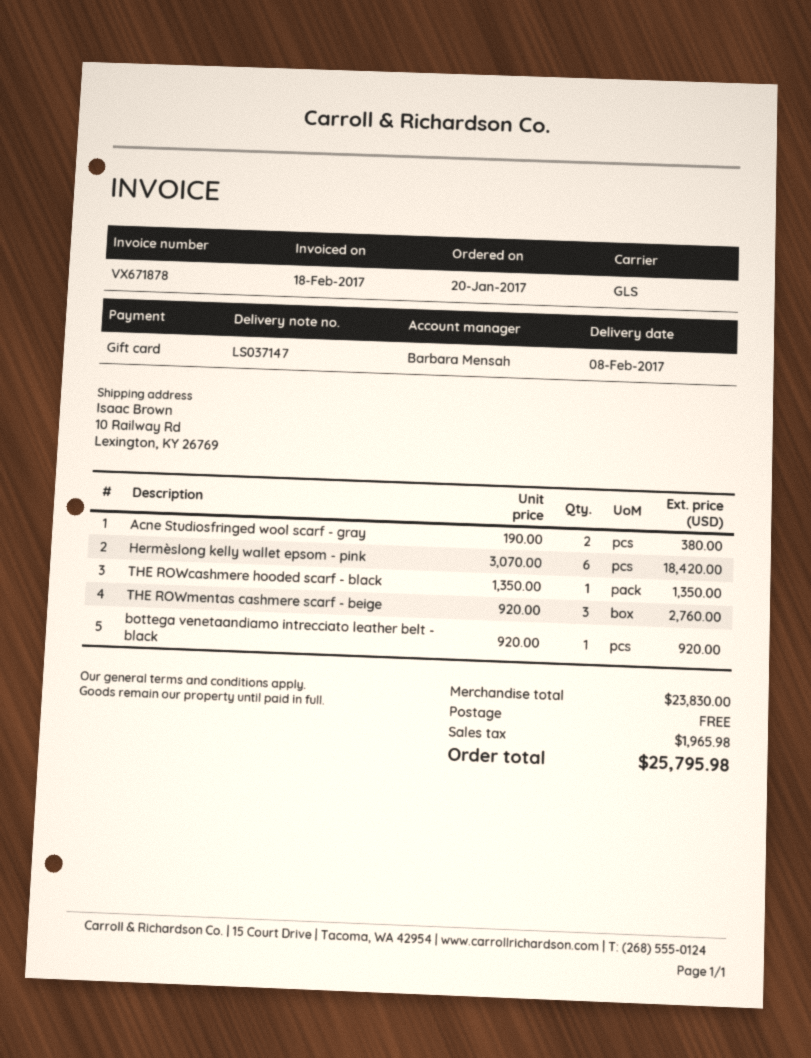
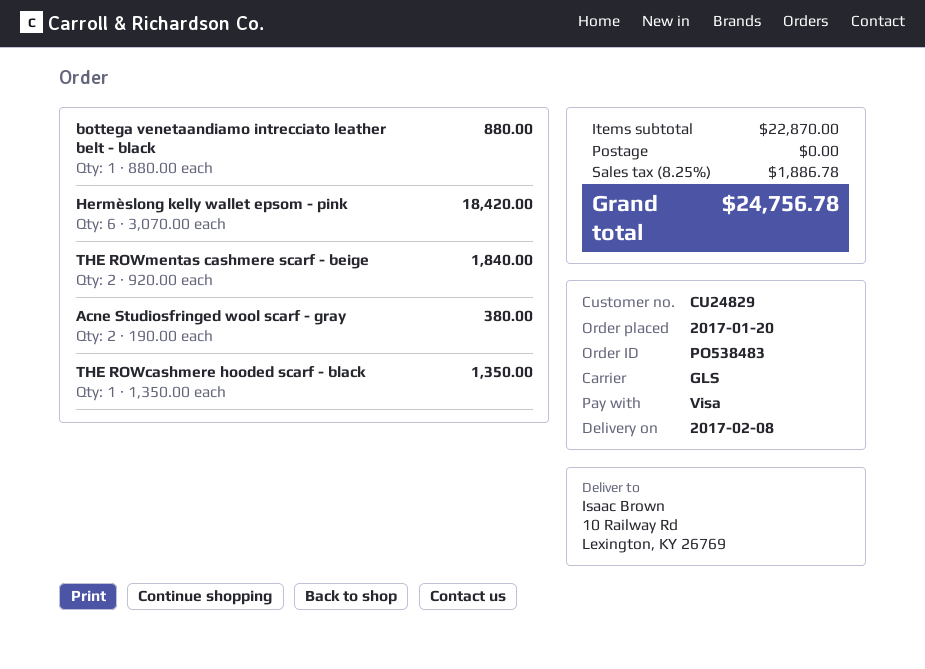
payment method: gift card -> Visa
THE ROWmentas cashmere scarf - beige: 3 x 920.00 = 2760.00 -> 2 x 920.00 = 1840.00
bottega venetaandiamo intrecciato leather belt - black: 1 x 920.00 = 920.00 -> 1 x 880.00 = 880.00
subtotal: 23830.00 -> 22870.00
tax: 1965.98 -> 1886.78
total: 25795.98 -> 24756.78

